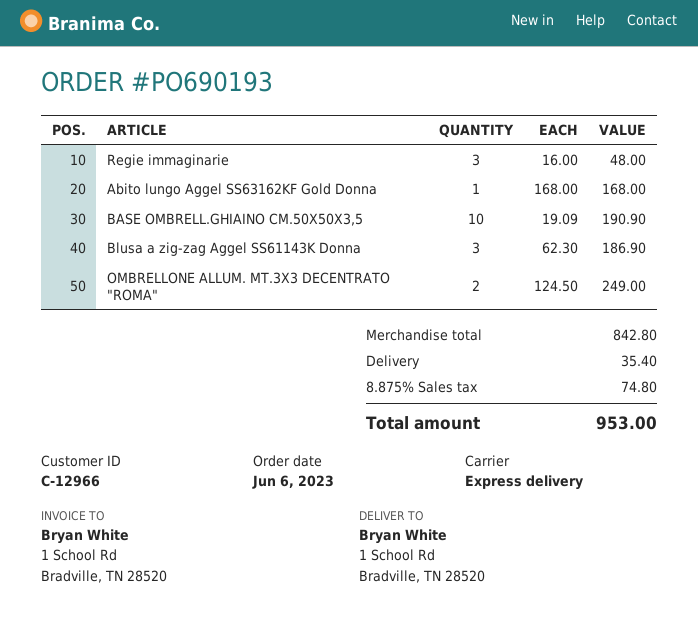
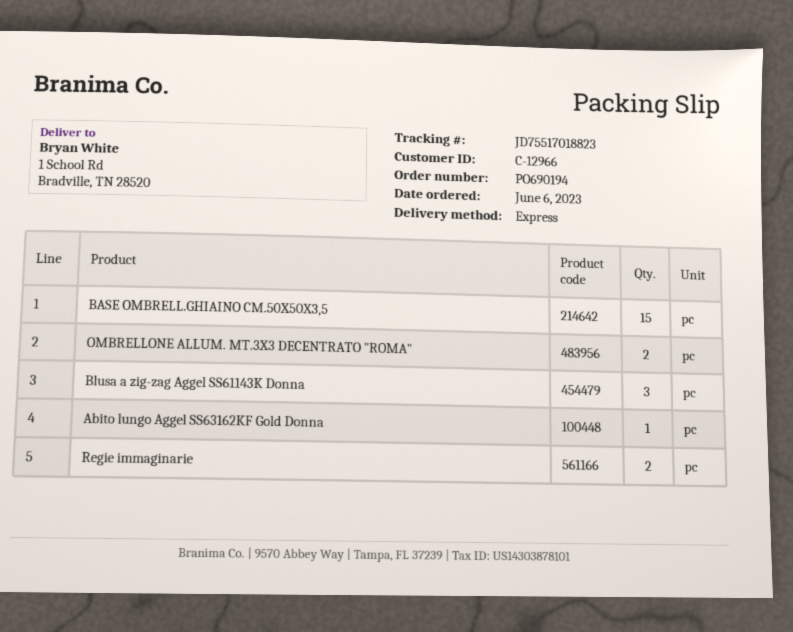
order number: PO690193 -> PO690194
Regie immaginarie: 3 -> 2
BASE OMBRELL.GHIAINO CM.50X50X3,5: 10 -> 15

